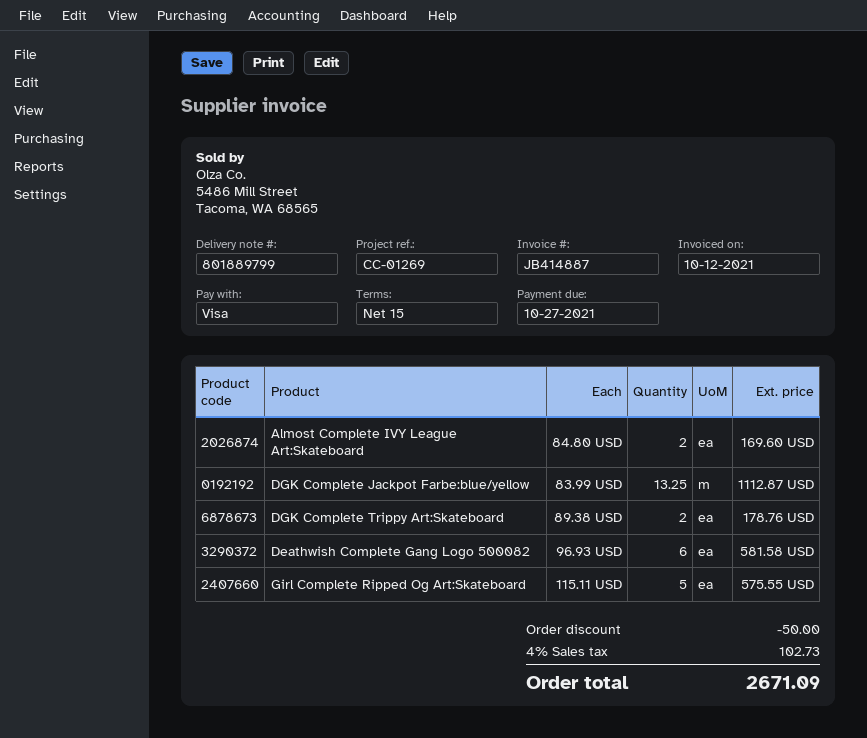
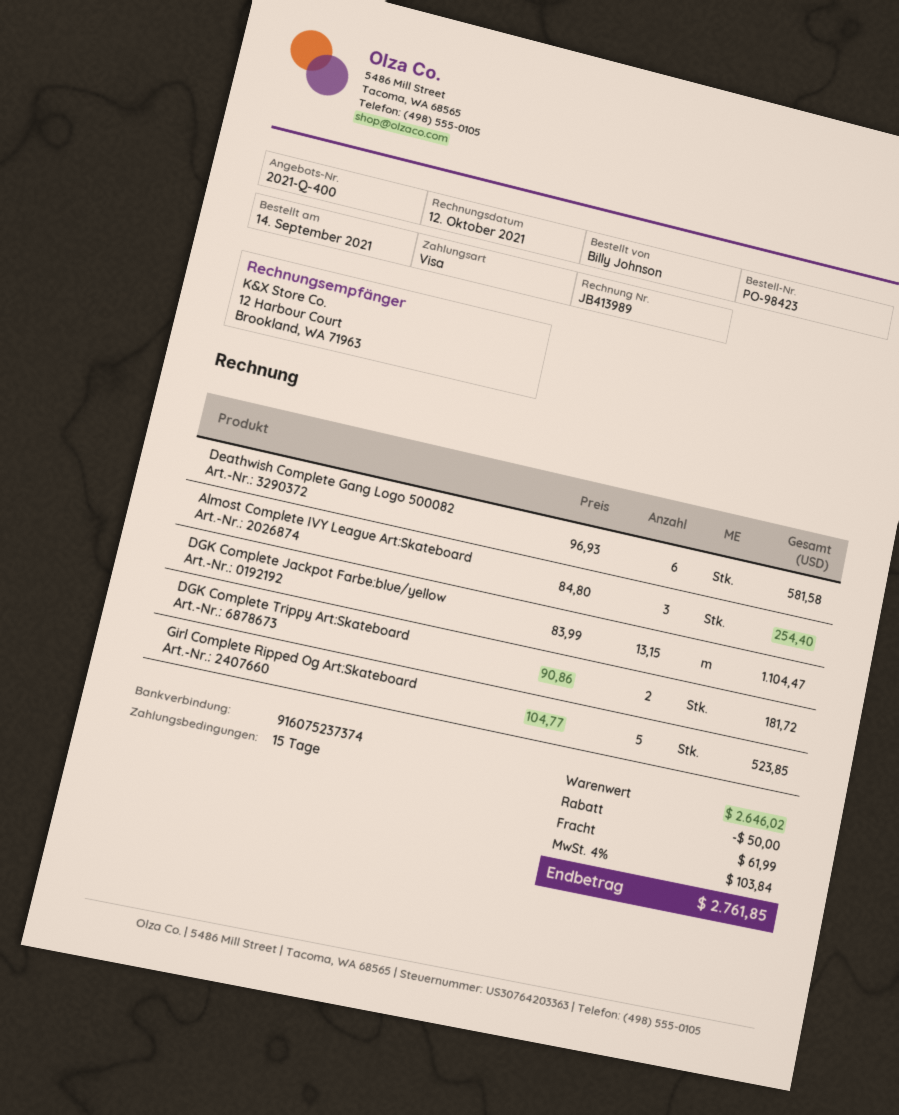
invoice number: JB414887 -> JB413989
Almost Complete IVY League Art:Skateboard: 2 x 84.80 = 169.60 -> 3 x 84.80 = 254.40
DGK Complete Jackpot Farbe:blue/yellow: 13.25 x 83.99 = 1112.87 -> 13.15 x 83.99 = 1104.47
DGK Complete Trippy Art:Skateboard: 2 x 89.38 = 178.76 -> 2 x 90.86 = 181.72
Girl Complete Ripped Og Art:Skateboard: 5 x 115.11 = 575.55 -> 5 x 104.77 = 523.85
shipping: none -> 61.99
tax: 4% = 102.73 -> 4% = 103.84
total: 2671.09 -> 2761.85

